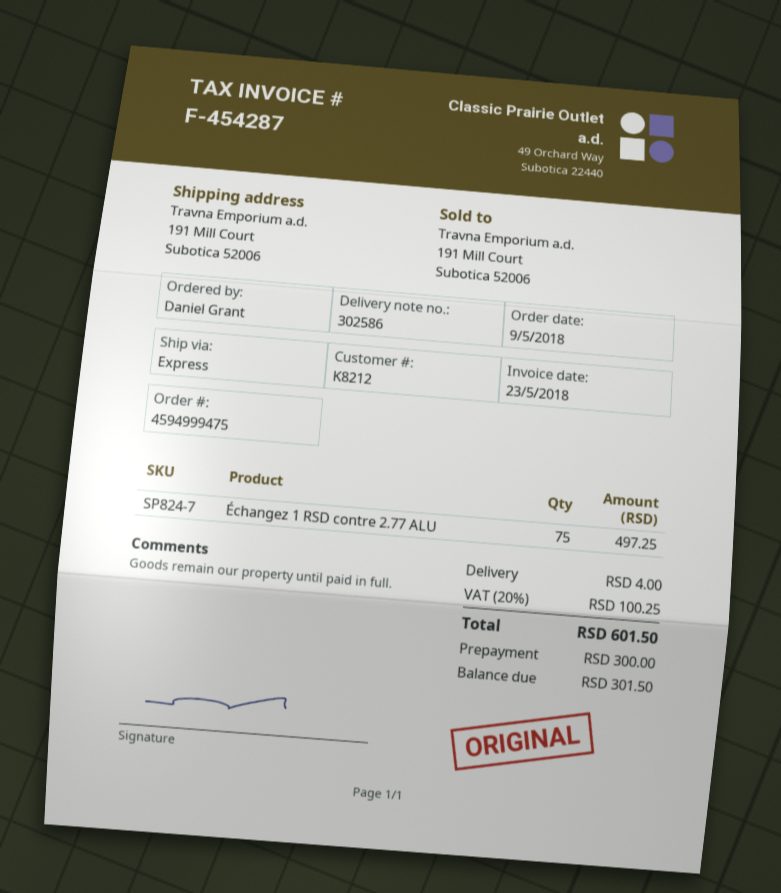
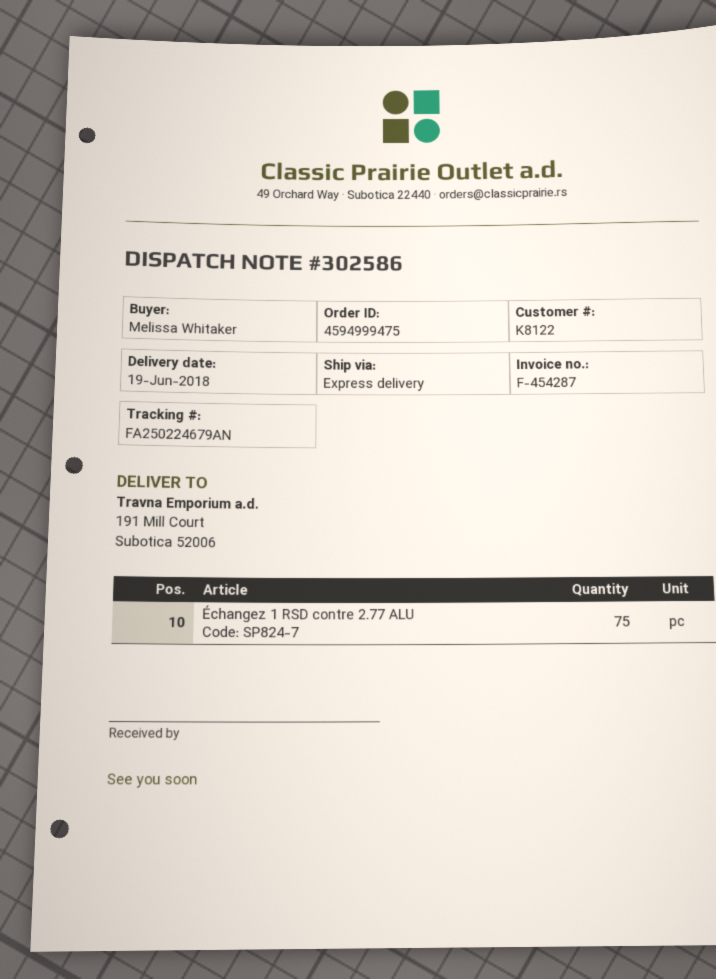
customer number: K8212 -> K8122
ordered by: Daniel Grant -> Melissa Whitaker

